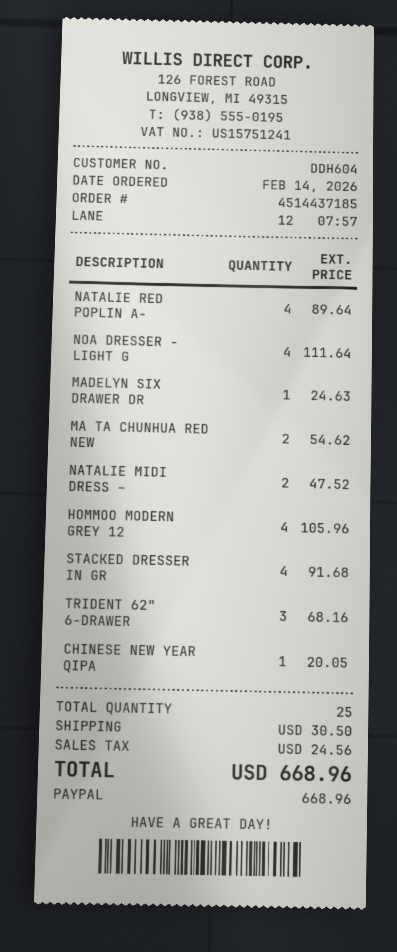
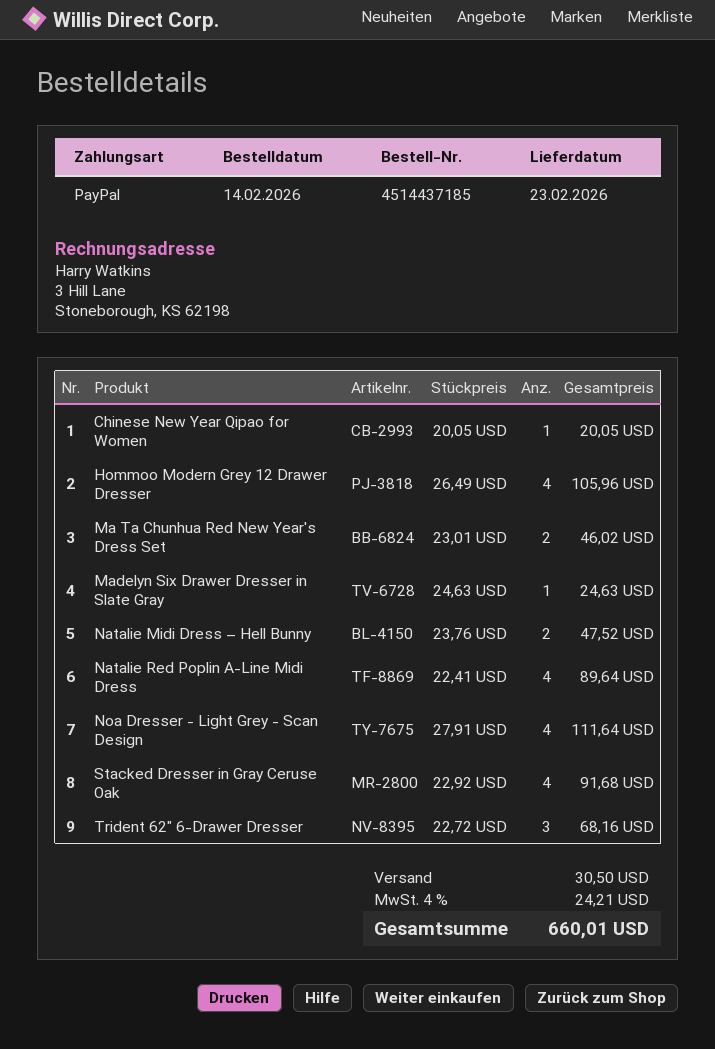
MA TA CHUNHUA RED NEW: 2 for 54.62 -> 2 for 46.02
tax: 24.56 -> 24.21
total: 668.96 -> 660.01

